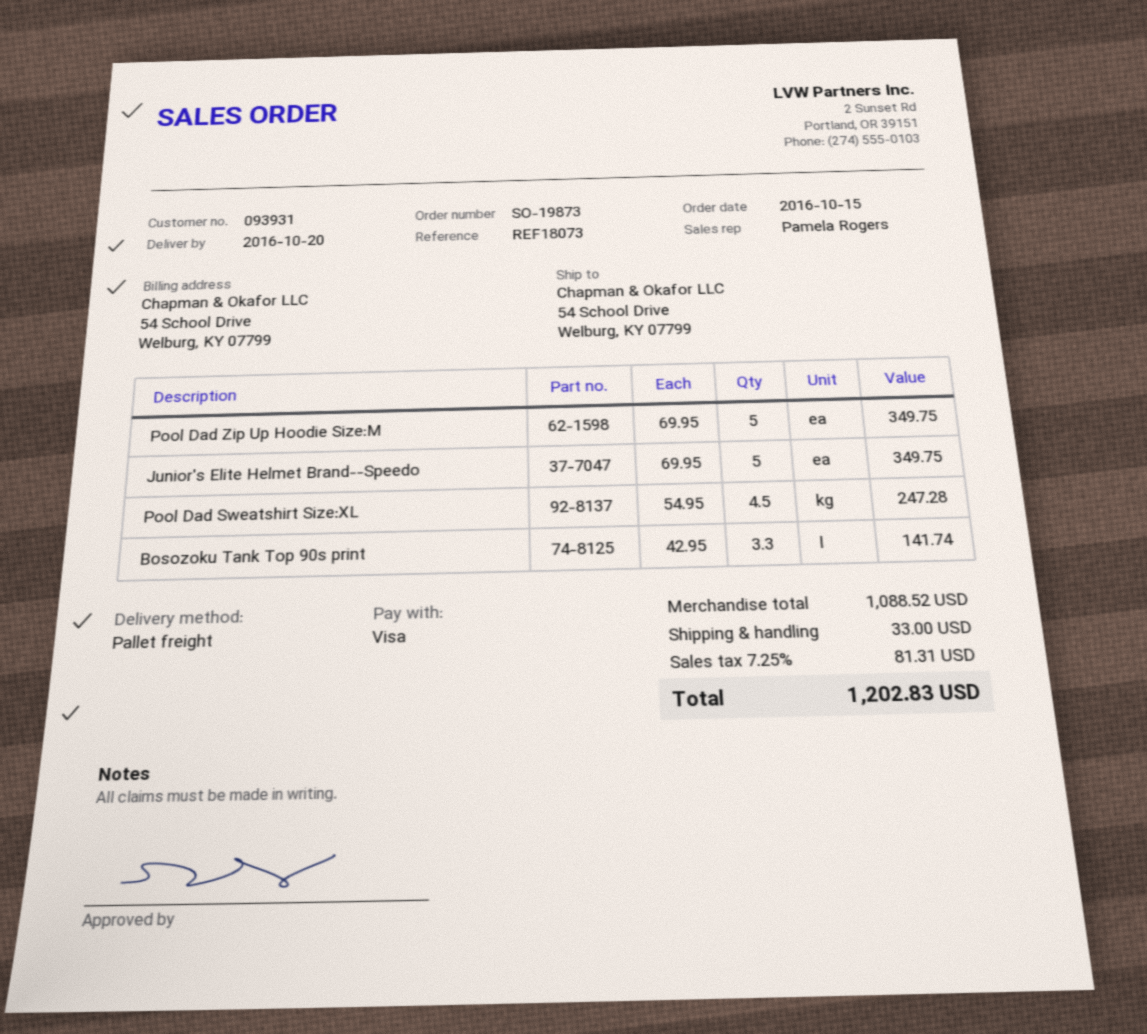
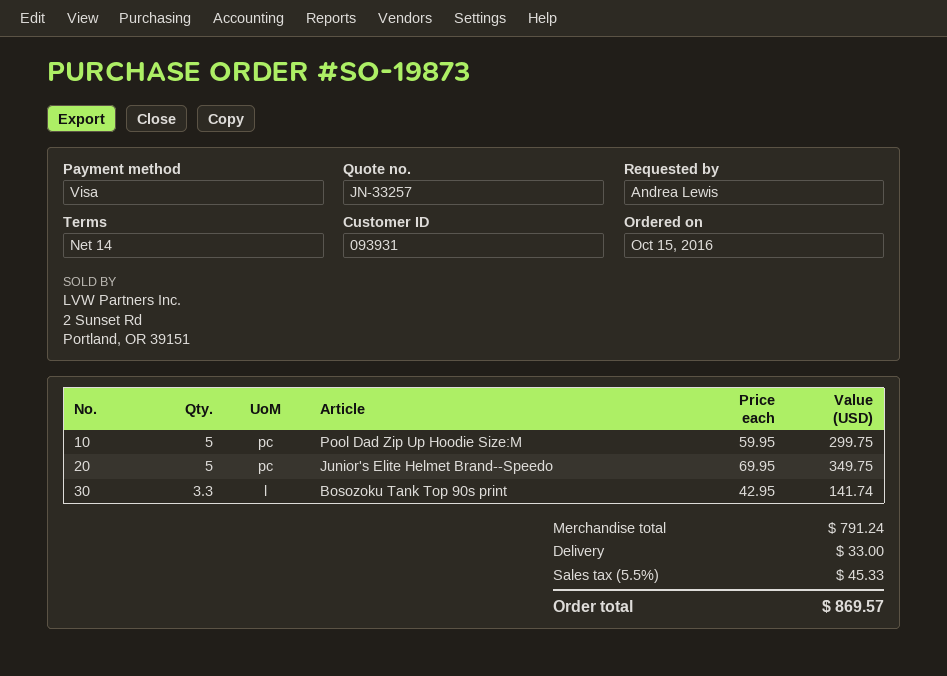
Pool Dad Zip Up Hoodie Size:M: 5 x 69.95 = 349.75 -> 5 x 59.95 = 299.75
Pool Dad Sweatshirt Size:XL: 4.5 x 54.95 = 247.28 -> none
subtotal: 1088.52 -> 791.24
tax: 7.25% = 81.31 -> 5.5% = 45.33
total: 1202.83 -> 869.57

